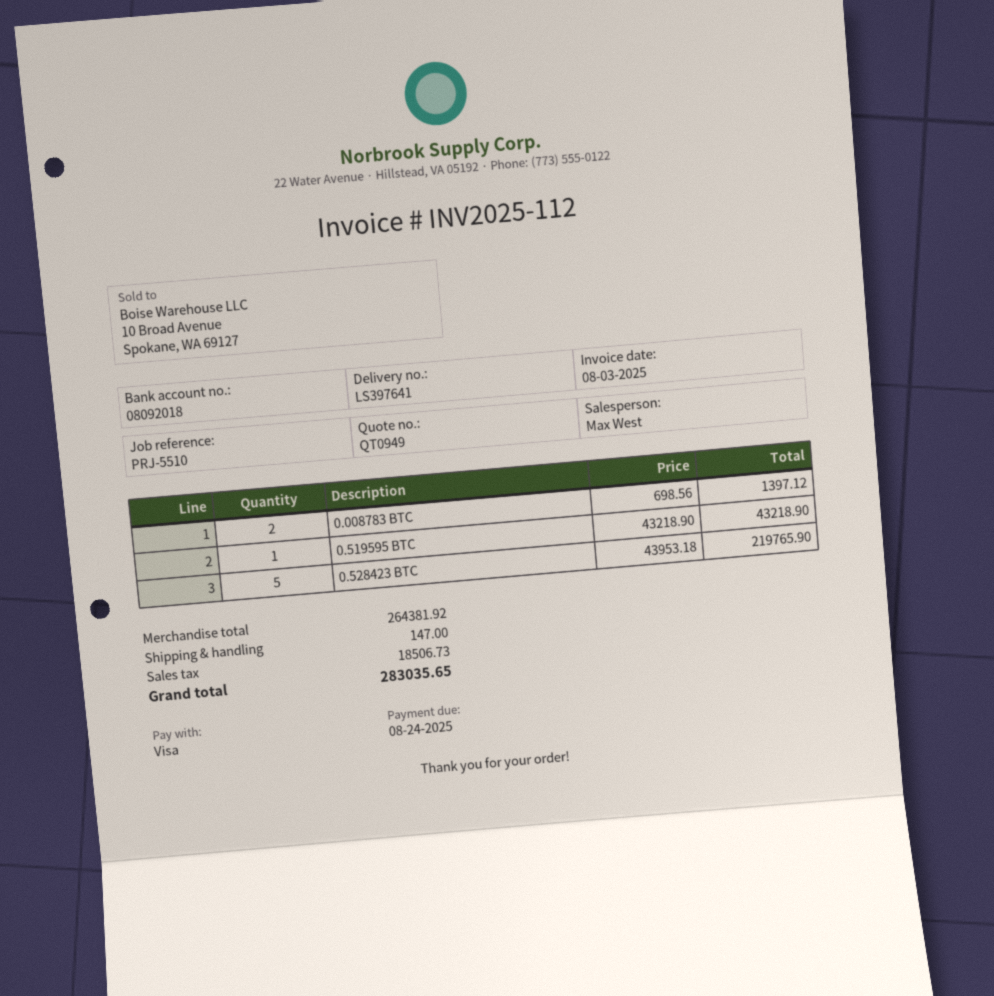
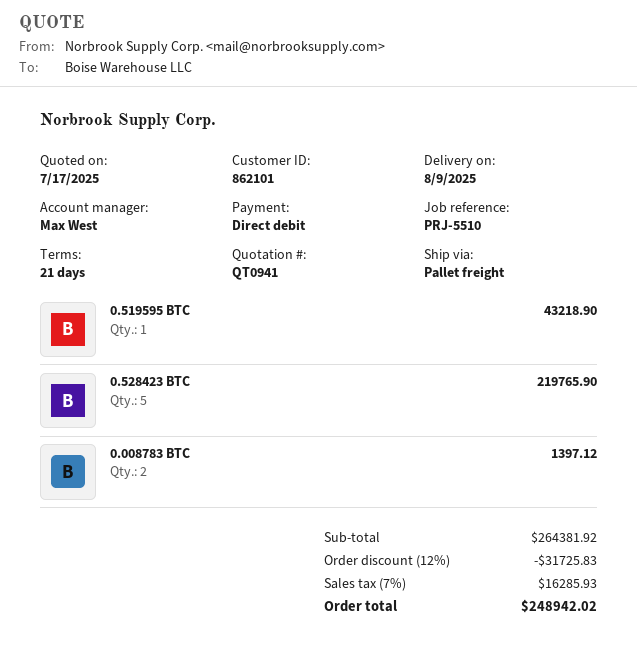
quote number: QT0949 -> QT0941
payment method: Visa -> direct debit
discount: none -> 12% = 31725.83
shipping: 147.00 -> none
tax: 18506.73 -> 16285.93
total: 283035.65 -> 248942.02

